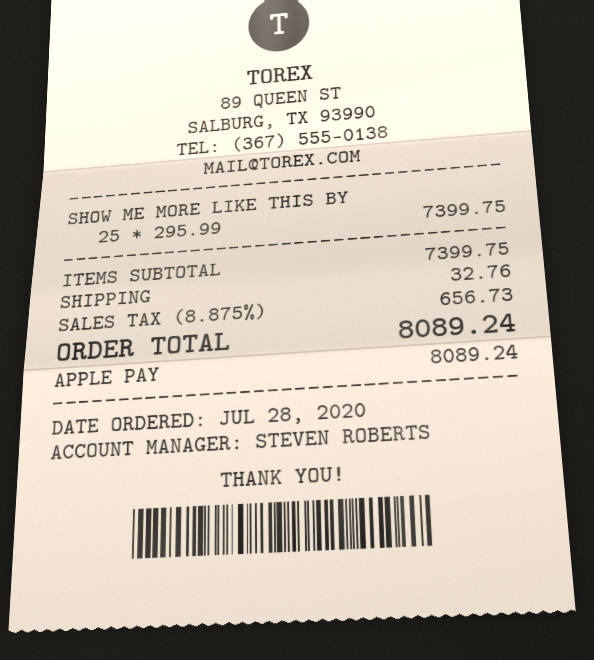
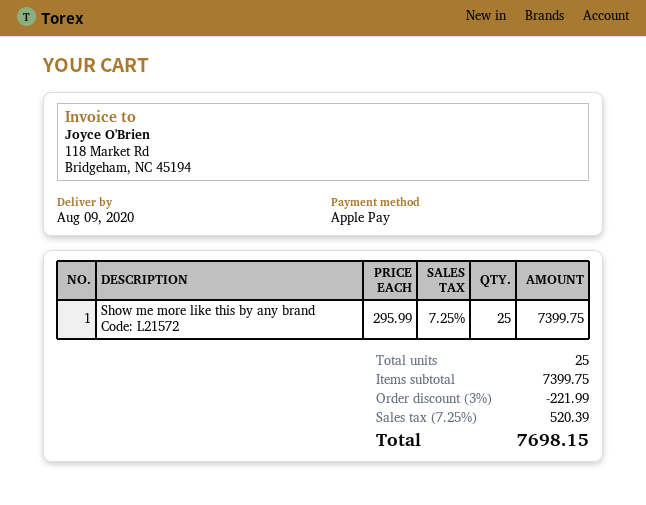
discount: none -> 3% = 221.99
shipping: 32.76 -> none
tax: 8.875% = 656.73 -> 7.25% = 520.39
total: 8089.24 -> 7698.15

